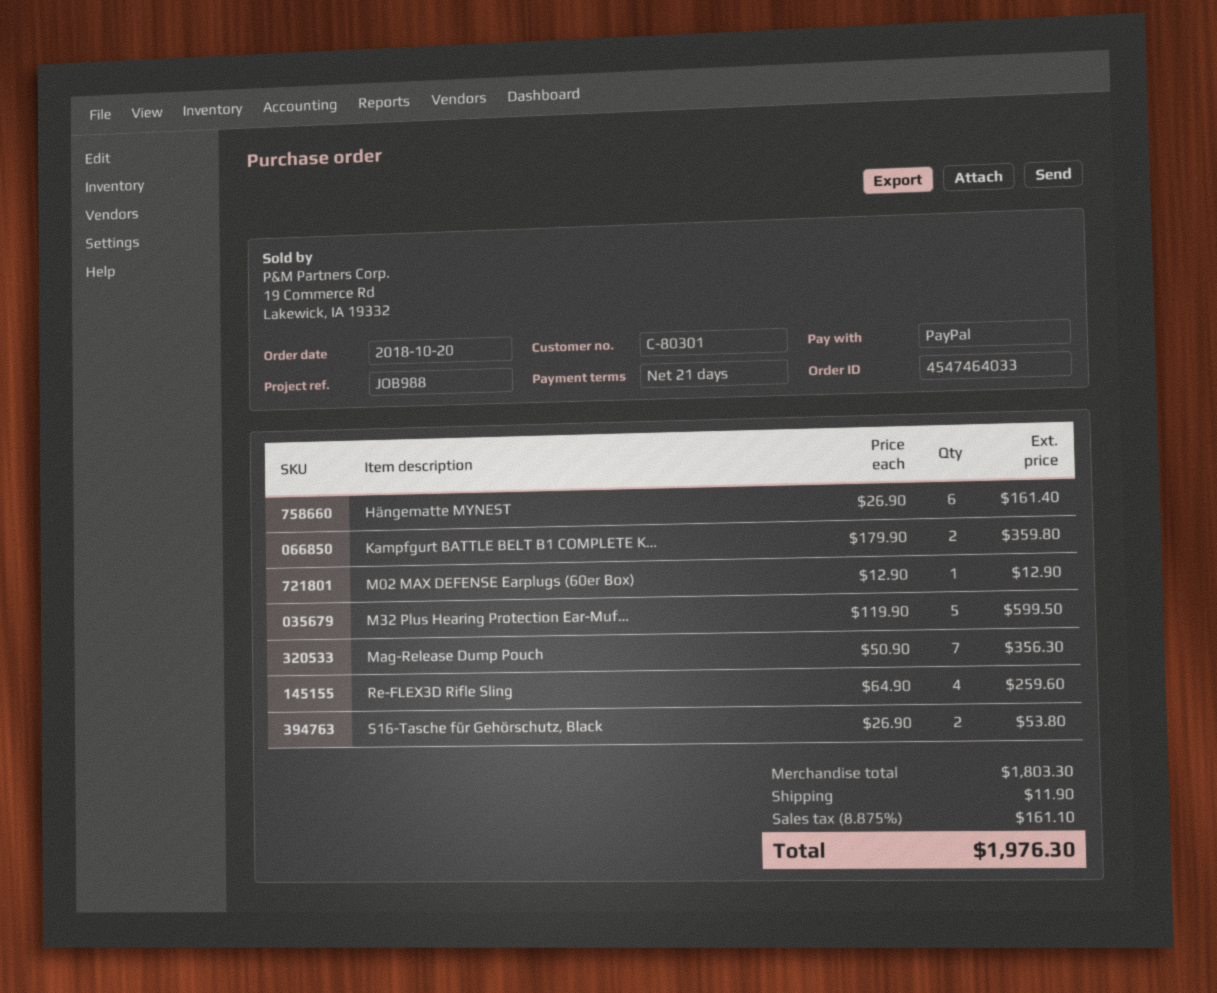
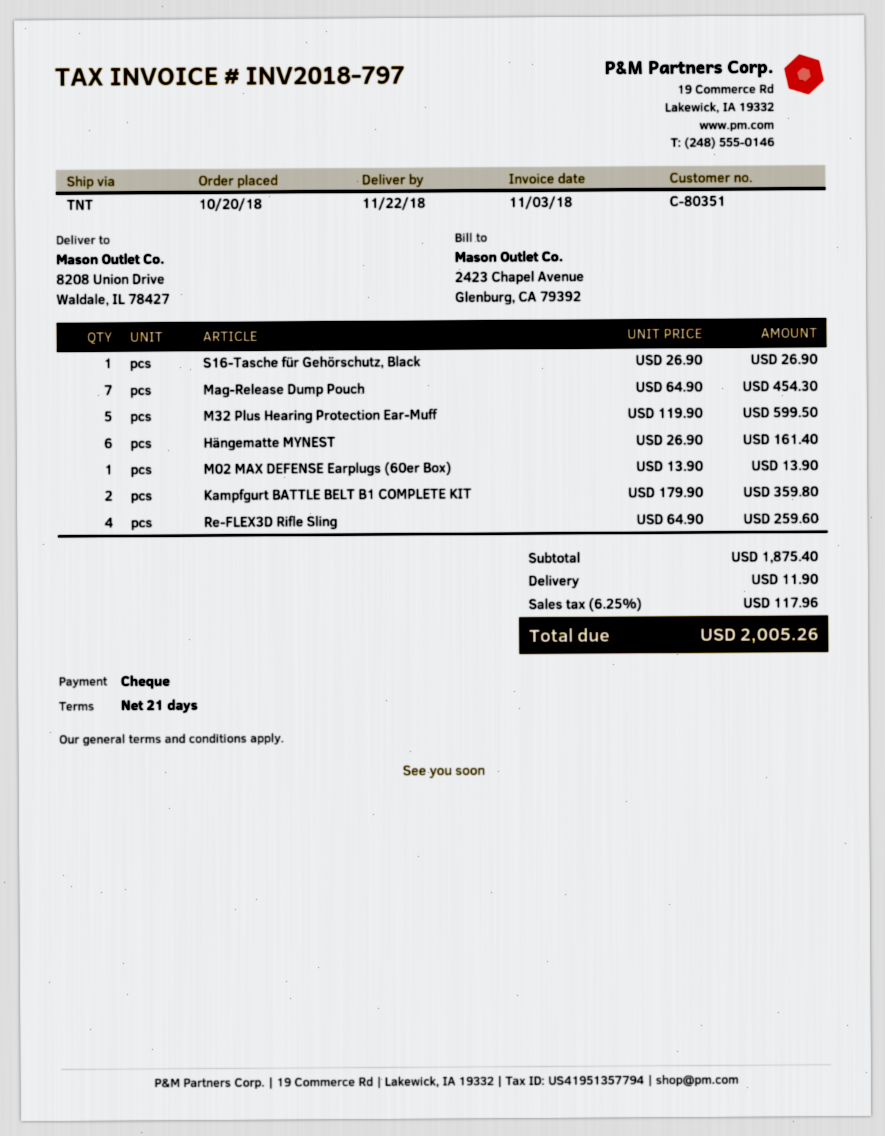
customer number: C-80301 -> C-80351
payment method: PayPal -> cheque
M02 MAX DEFENSE Earplugs (60er Box): 1 x 12.90 = 12.90 -> 1 x 13.90 = 13.90
Mag-Release Dump Pouch: 7 x 50.90 = 356.30 -> 7 x 64.90 = 454.30
S16-Tasche für Gehörschutz, Black: 2 x 26.90 = 53.80 -> 1 x 26.90 = 26.90
subtotal: 1803.30 -> 1875.40
tax: 8.875% = 161.10 -> 6.25% = 117.96
total: 1976.30 -> 2005.26

